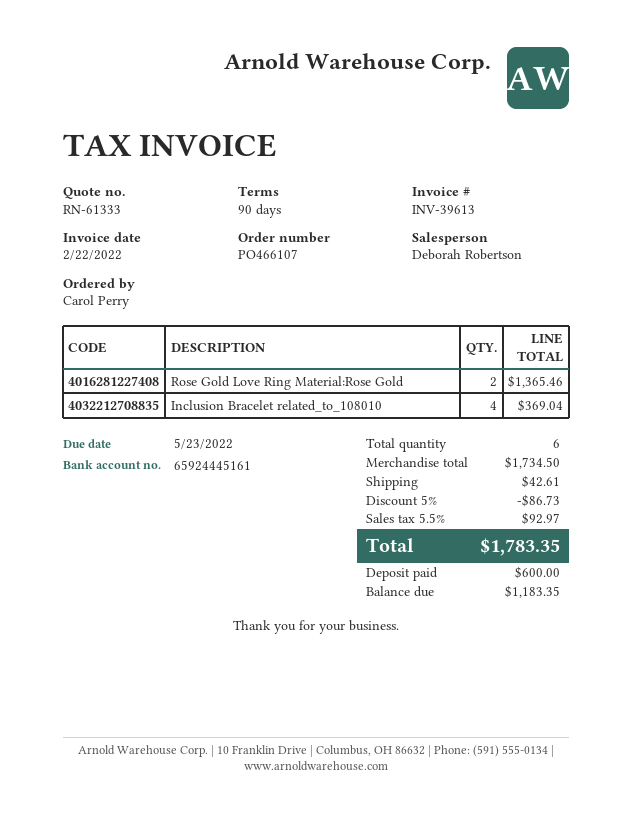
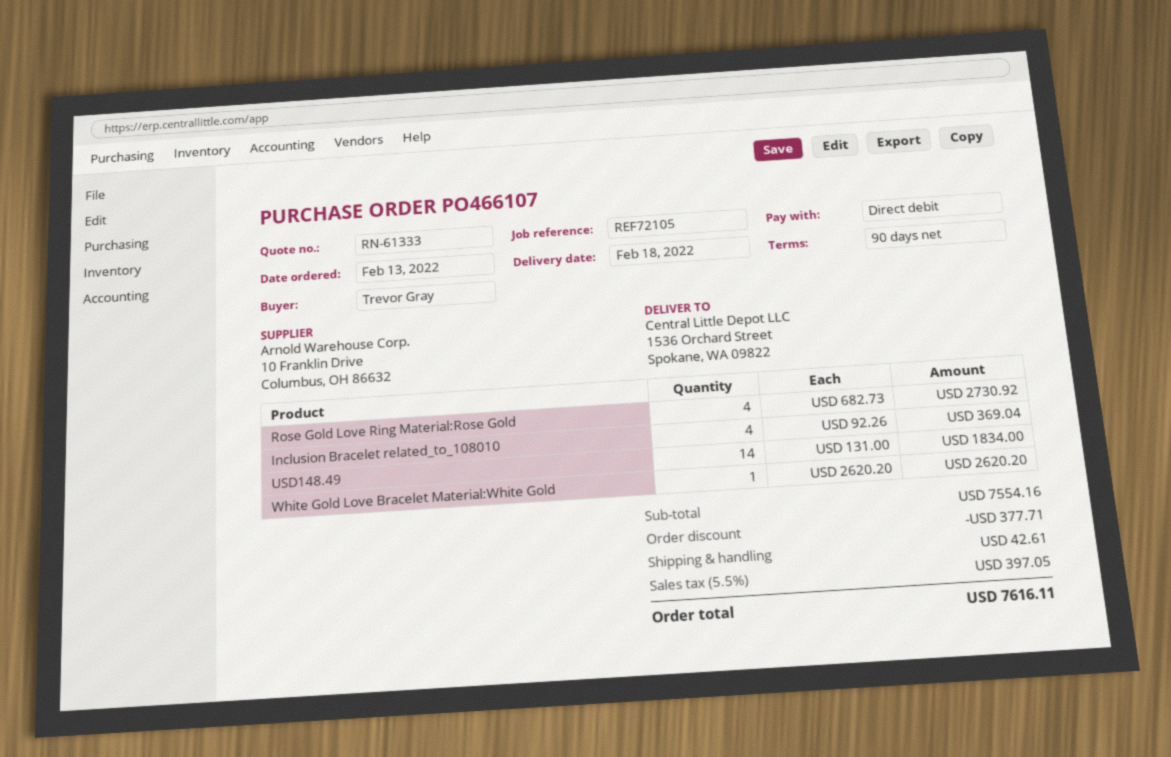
ordered by: Carol Perry -> Trevor Gray
Rose Gold Love Ring Material:Rose Gold: 2 for 1365.46 -> 4 for 2730.92
USD148.49: none -> 14 for 1834.00
White Gold Love Bracelet Material:White Gold: none -> 1 for 2620.20
subtotal: 1734.50 -> 7554.16
discount: 86.73 -> 377.71
tax: 5.5% = 92.97 -> 5.5% = 397.05
total: 1783.35 -> 7616.11

